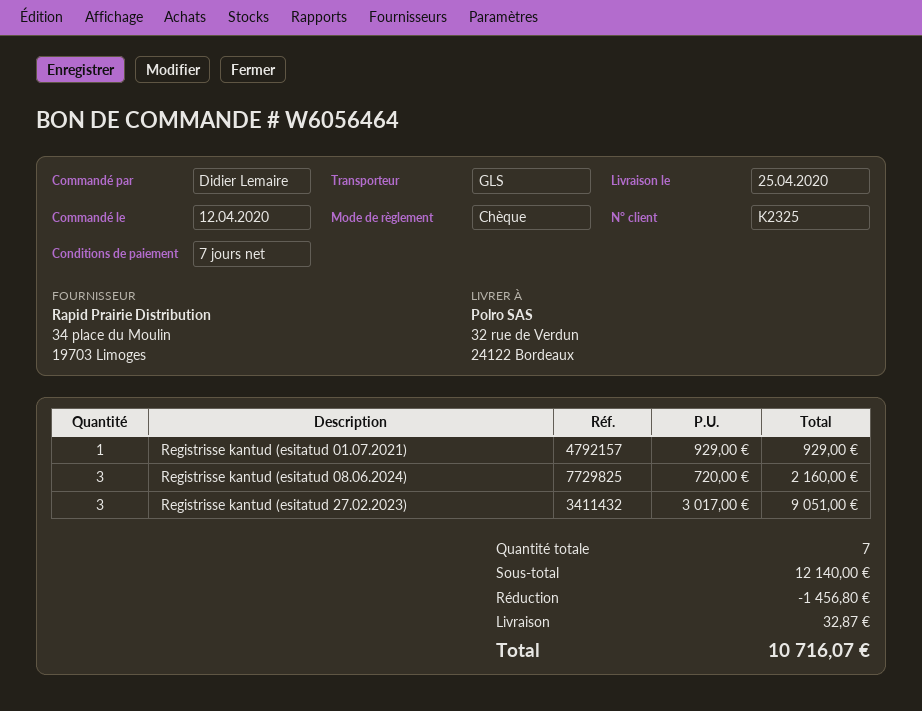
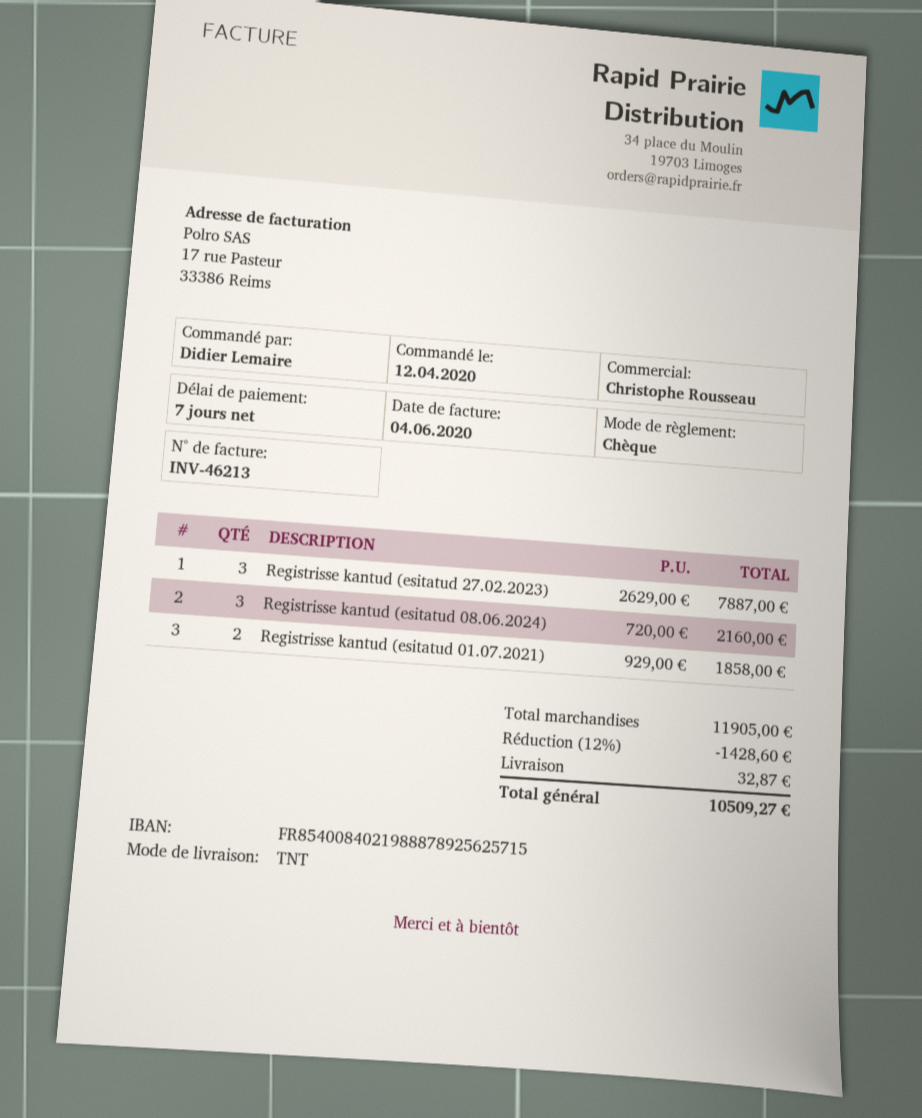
shipping method: GLS -> TNT
Registrisse kantud (esitatud 01.07.2021): 1 x 929.00 = 929.00 -> 2 x 929.00 = 1858.00
Registrisse kantud (esitatud 27.02.2023): 3 x 3017.00 = 9051.00 -> 3 x 2629.00 = 7887.00
subtotal: 12140.00 -> 11905.00
discount: 1456.80 -> 1428.60
total: 10716.07 -> 10509.27

